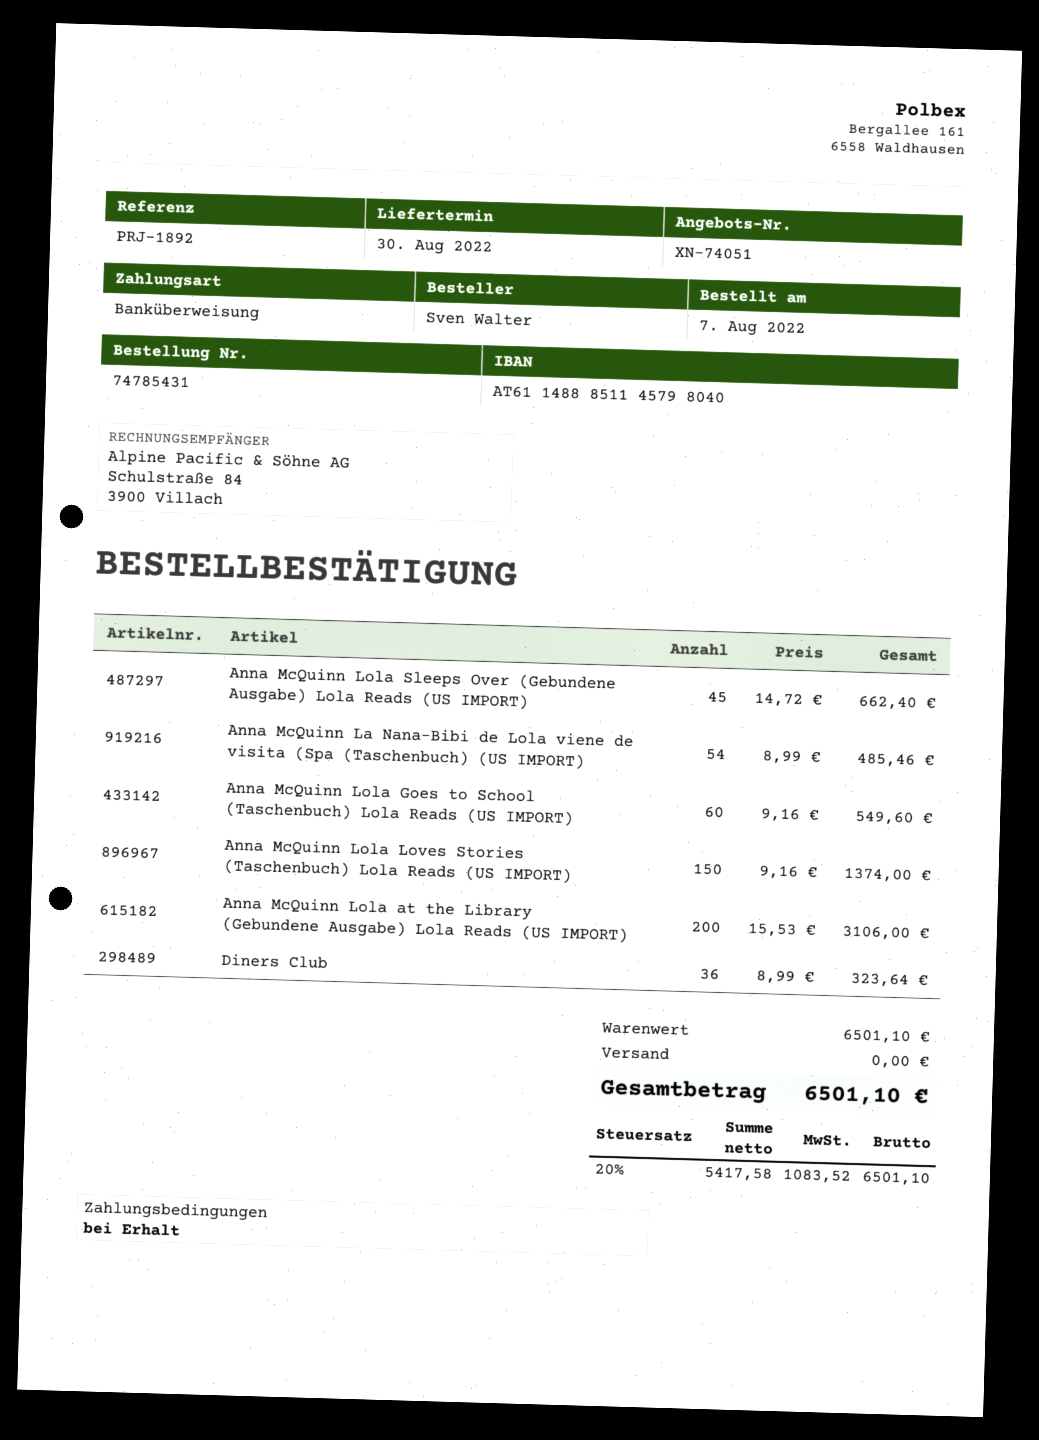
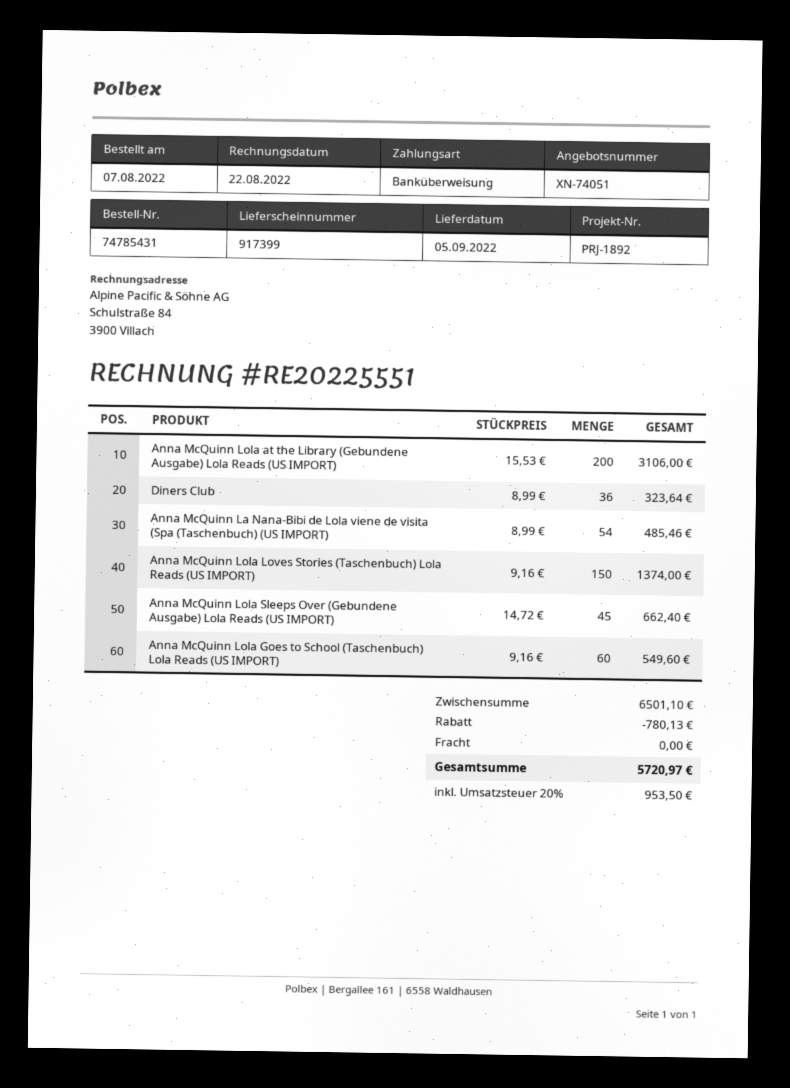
delivery date: 2022-08-30 -> 2022-09-05
discount: none -> 780.13
tax: 20% = 1083.52 -> 20% = 953.50
total: 6501.10 -> 5720.97

